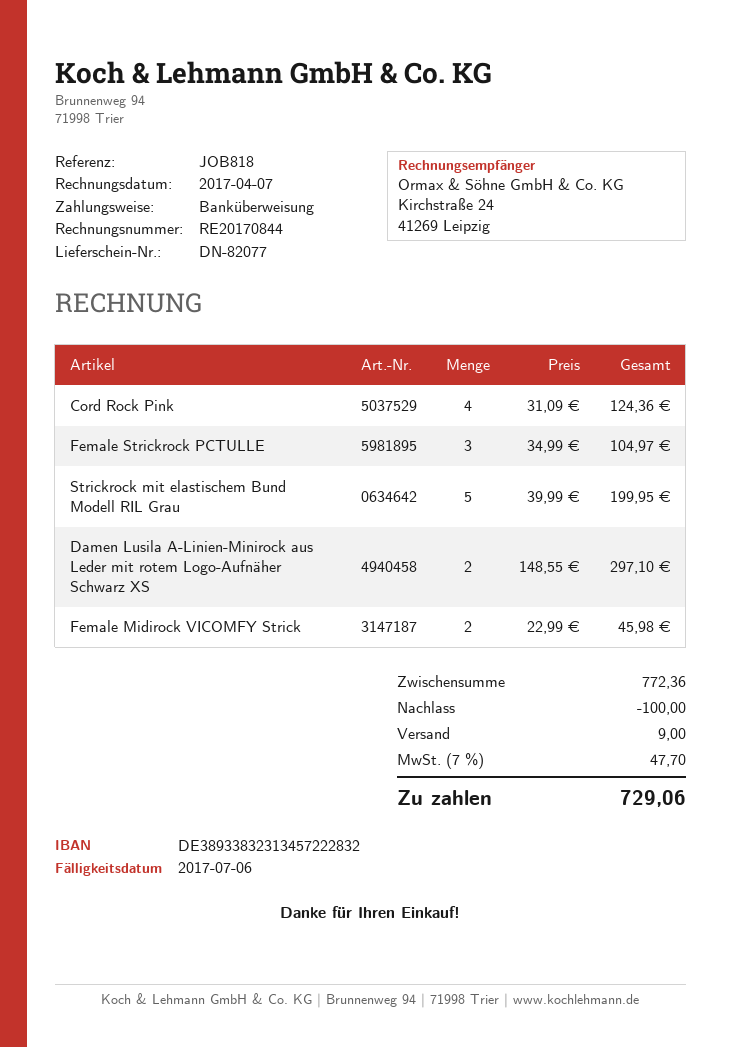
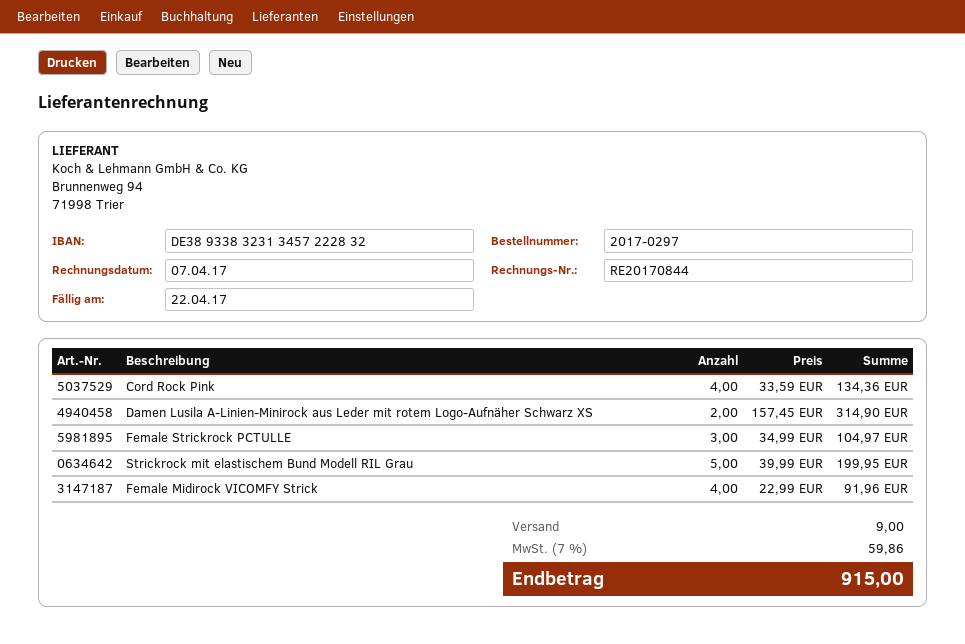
due date: 2017-07-06 -> 2017-04-22
Cord Rock Pink: 4 x 31.09 = 124.36 -> 4 x 33.59 = 134.36
Damen Lusila A-Linien-Minirock aus Leder mit rotem Logo-Aufnäher Schwarz XS: 2 x 148.55 = 297.10 -> 2 x 157.45 = 314.90
Female Midirock VICOMFY Strick: 2 x 22.99 = 45.98 -> 4 x 22.99 = 91.96
discount: 100.00 -> none
tax: 7% = 47.70 -> 7% = 59.86
total: 729.06 -> 915.00

